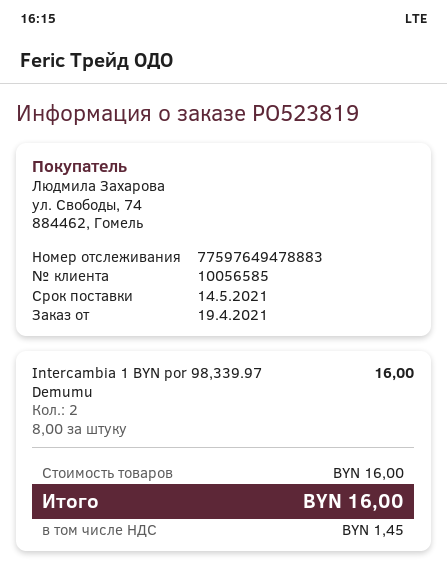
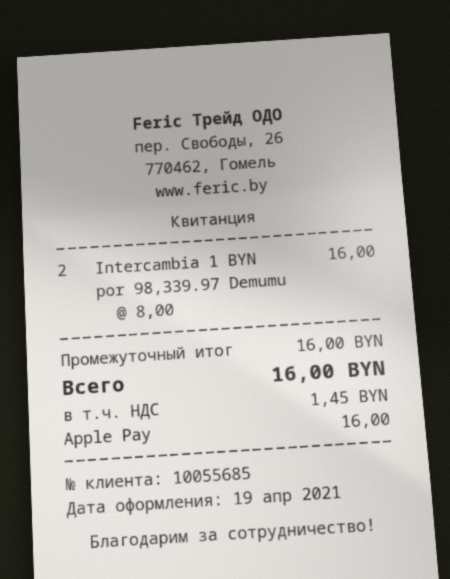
customer number: 10056585 -> 10055685

